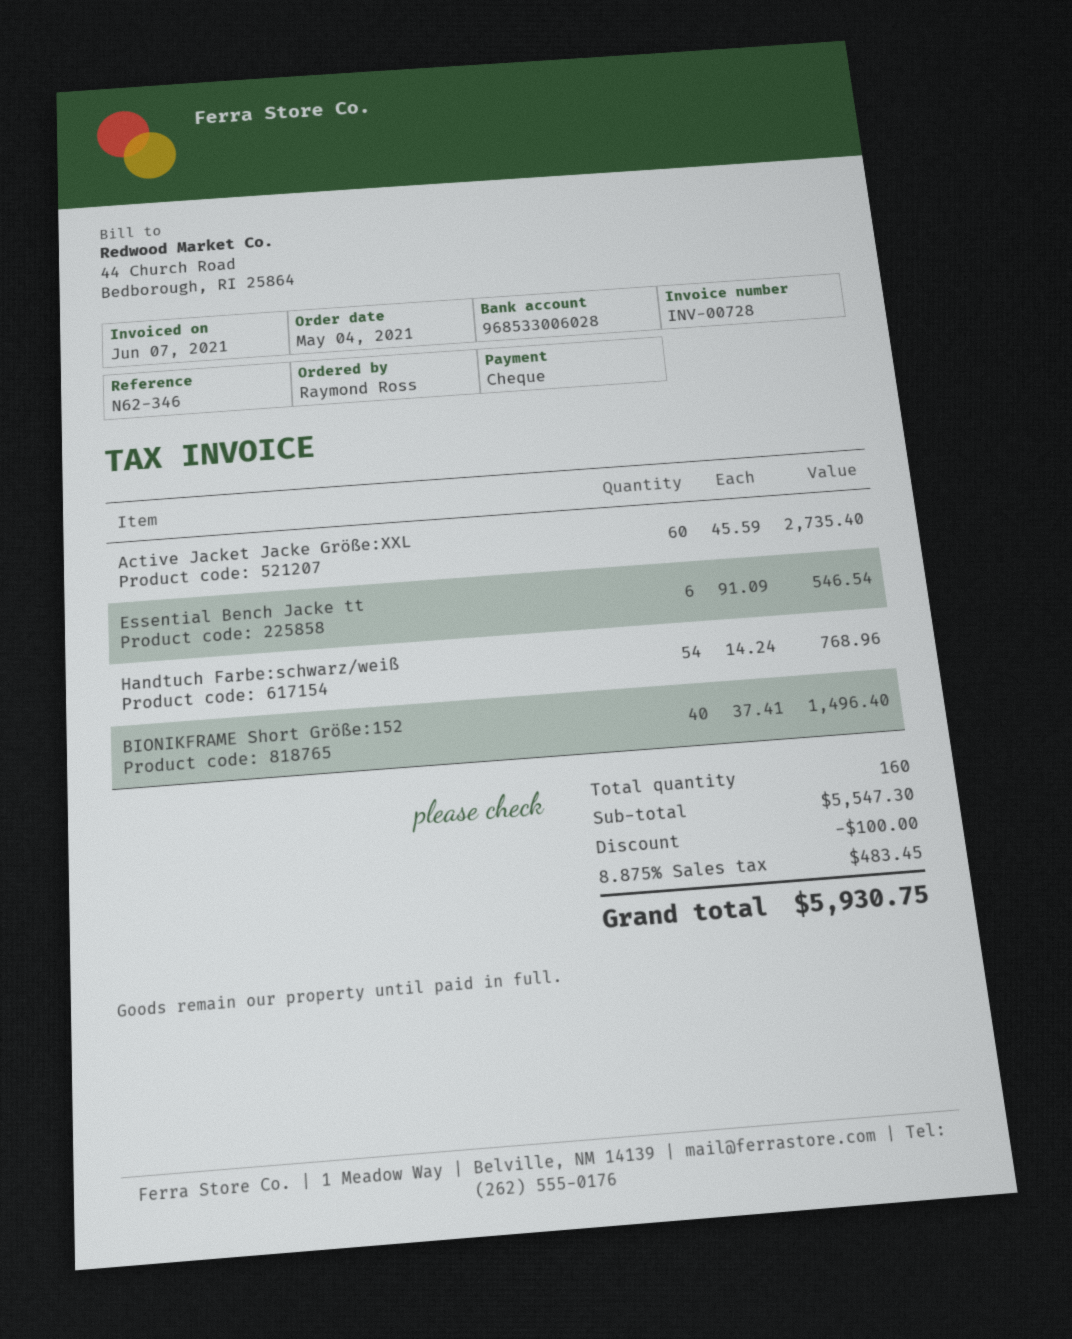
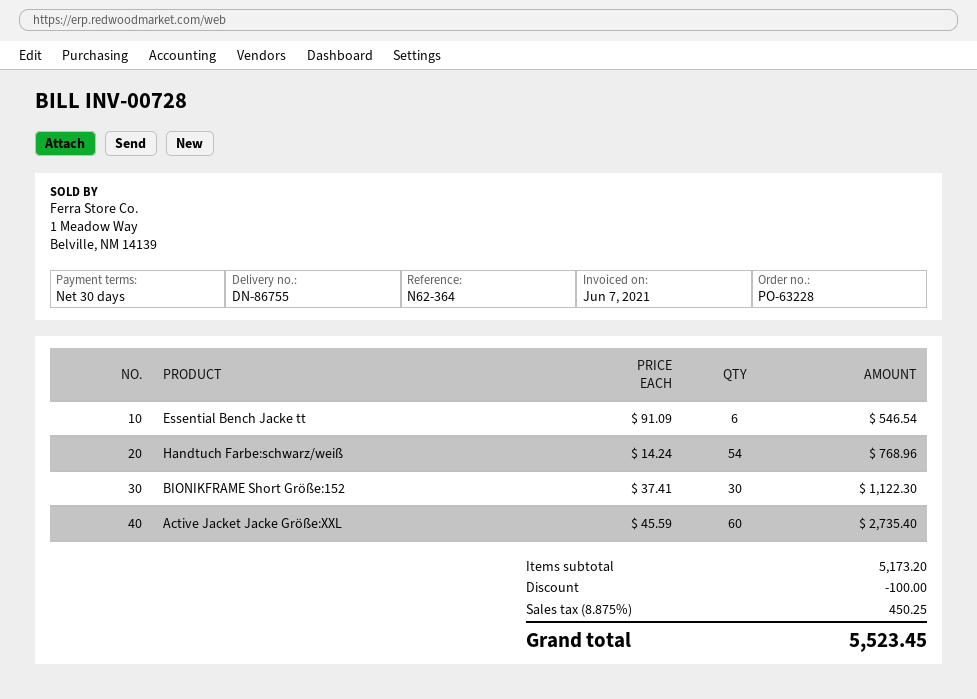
reference: N62-346 -> N62-364
BIONIKFRAME Short Größe:152: 40 x 37.41 = 1496.40 -> 30 x 37.41 = 1122.30
subtotal: 5547.30 -> 5173.20
tax: 8.875% = 483.45 -> 8.875% = 450.25
total: 5930.75 -> 5523.45

